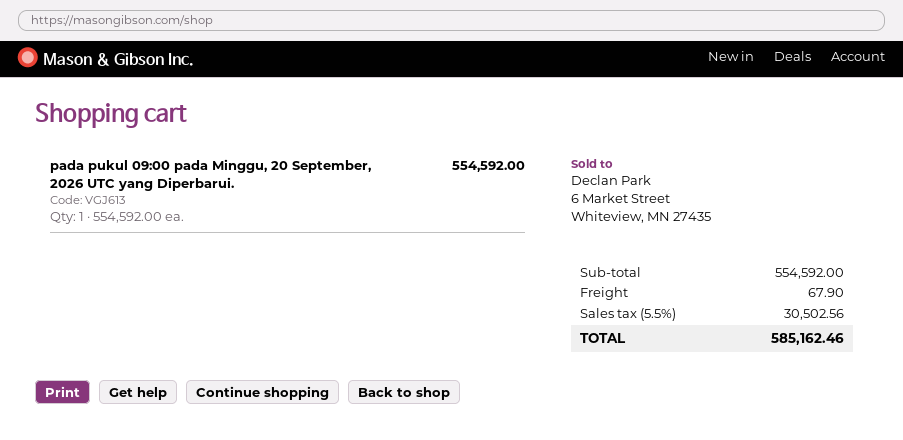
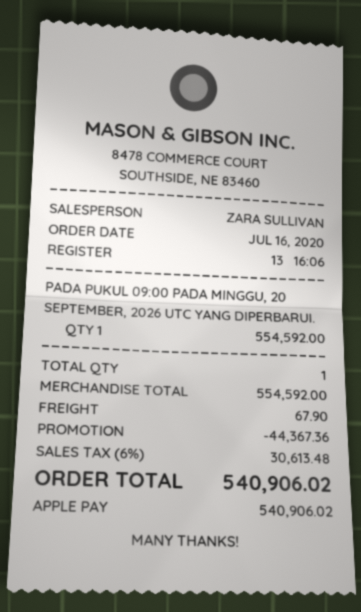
discount: none -> 44367.36
tax: 5.5% = 30502.56 -> 6% = 30613.48
total: 585162.46 -> 540906.02

